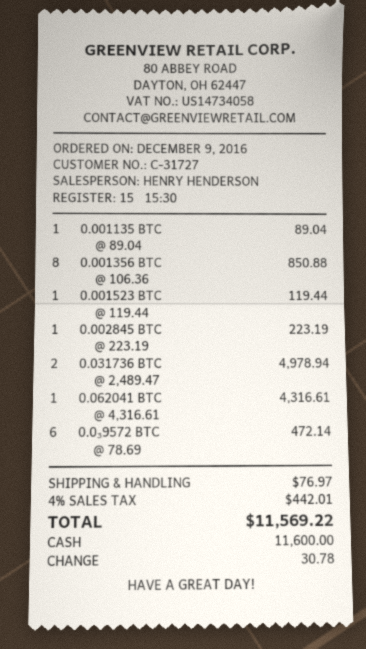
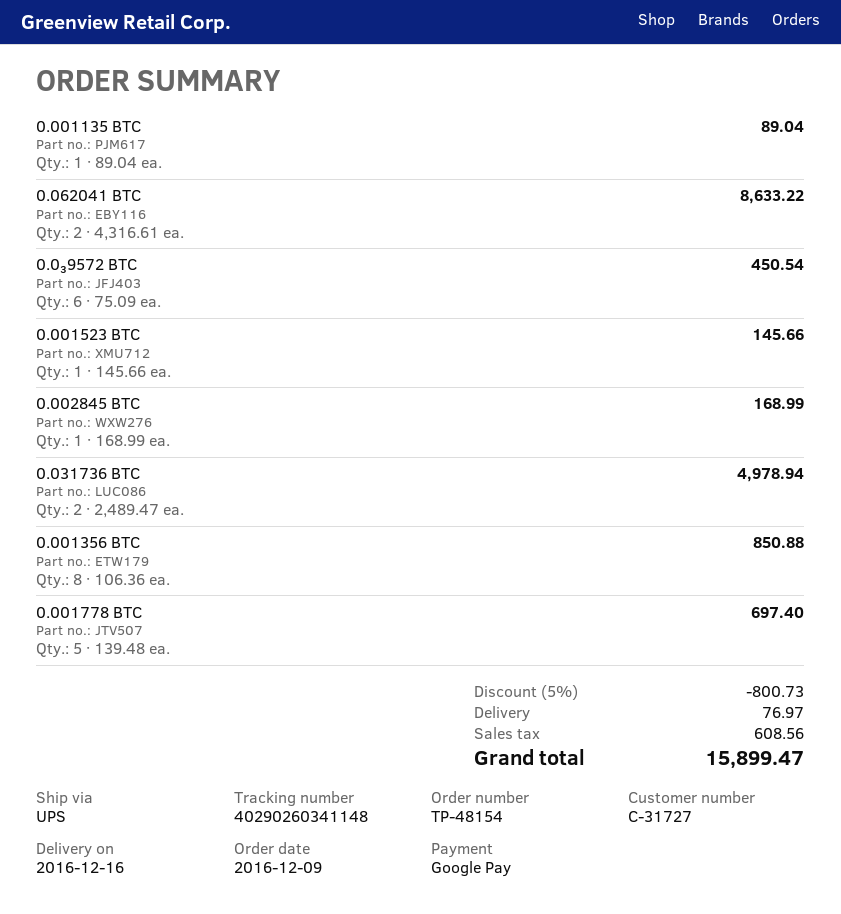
payment method: cash -> Google Pay
0.001523 BTC: 1 x 119.44 = 119.44 -> 1 x 145.66 = 145.66
0.002845 BTC: 1 x 223.19 = 223.19 -> 1 x 168.99 = 168.99
0.062041 BTC: 1 x 4316.61 = 4316.61 -> 2 x 4316.61 = 8633.22
0.0₃9572 BTC: 6 x 78.69 = 472.14 -> 6 x 75.09 = 450.54
0.001778 BTC: none -> 5 x 139.48 = 697.40
discount: none -> 5% = 800.73
tax: 442.01 -> 608.56
total: 11569.22 -> 15899.47

